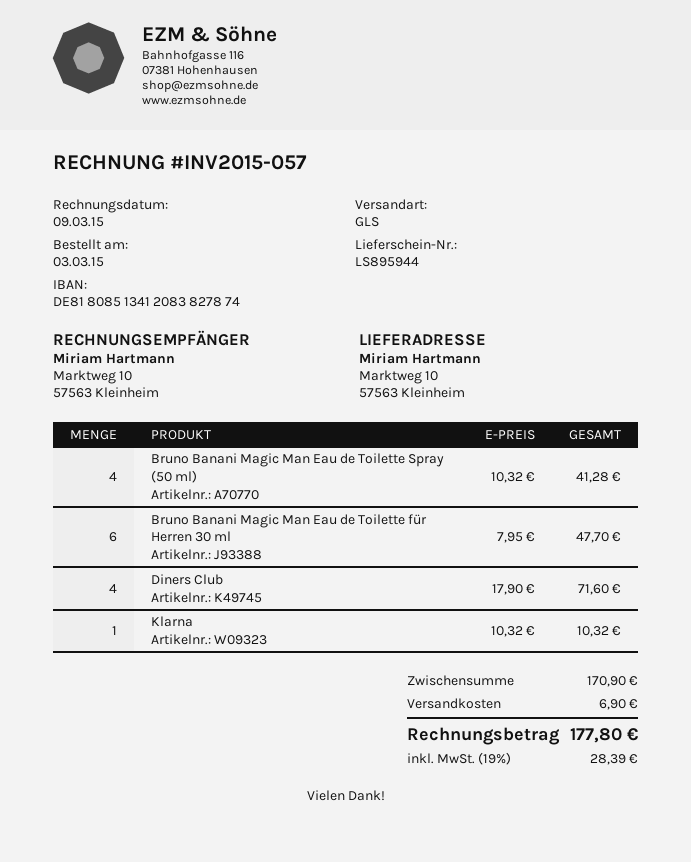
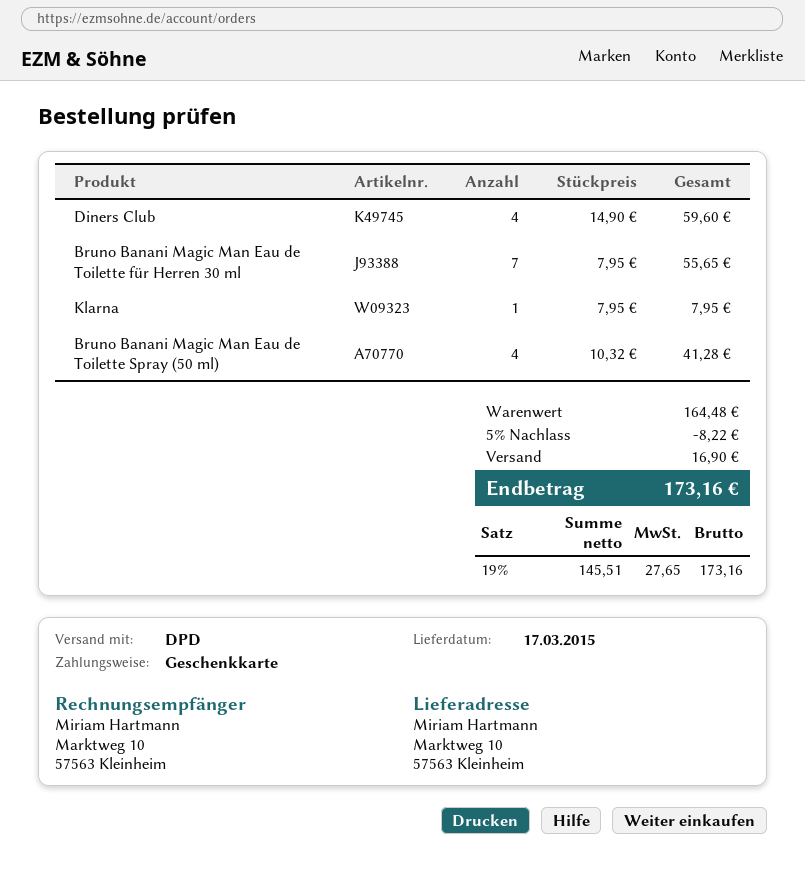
shipping method: GLS -> DPD
Bruno Banani Magic Man Eau de Toilette für Herren 30 ml: 6 x 7.95 = 47.70 -> 7 x 7.95 = 55.65
Diners Club: 4 x 17.90 = 71.60 -> 4 x 14.90 = 59.60
Klarna: 1 x 10.32 = 10.32 -> 1 x 7.95 = 7.95
subtotal: 170.90 -> 164.48
discount: none -> 5% = 8.22
shipping: 6.90 -> 16.90
tax: 19% = 28.39 -> 19% = 27.65
total: 177.80 -> 173.16

